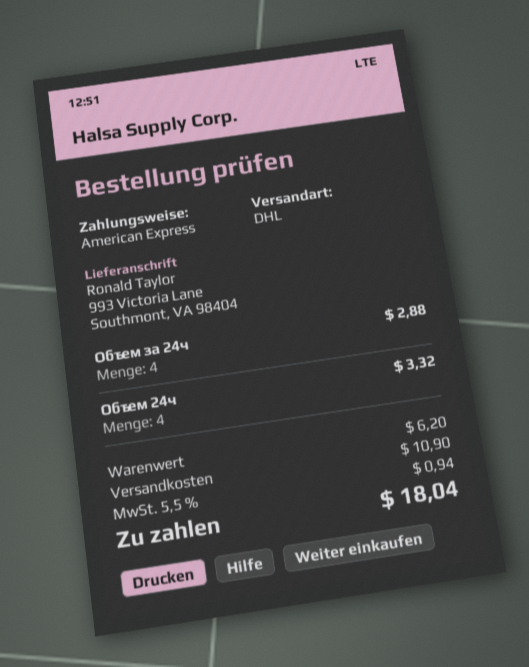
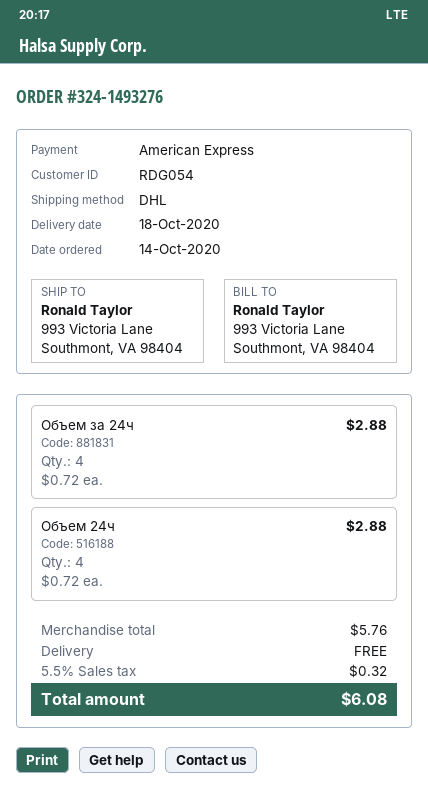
Объем 24ч: 4 for 3.32 -> 4 for 2.88
subtotal: 6.20 -> 5.76
shipping: 10.90 -> 0.00
tax: 5.5% = 0.94 -> 5.5% = 0.32
total: 18.04 -> 6.08

